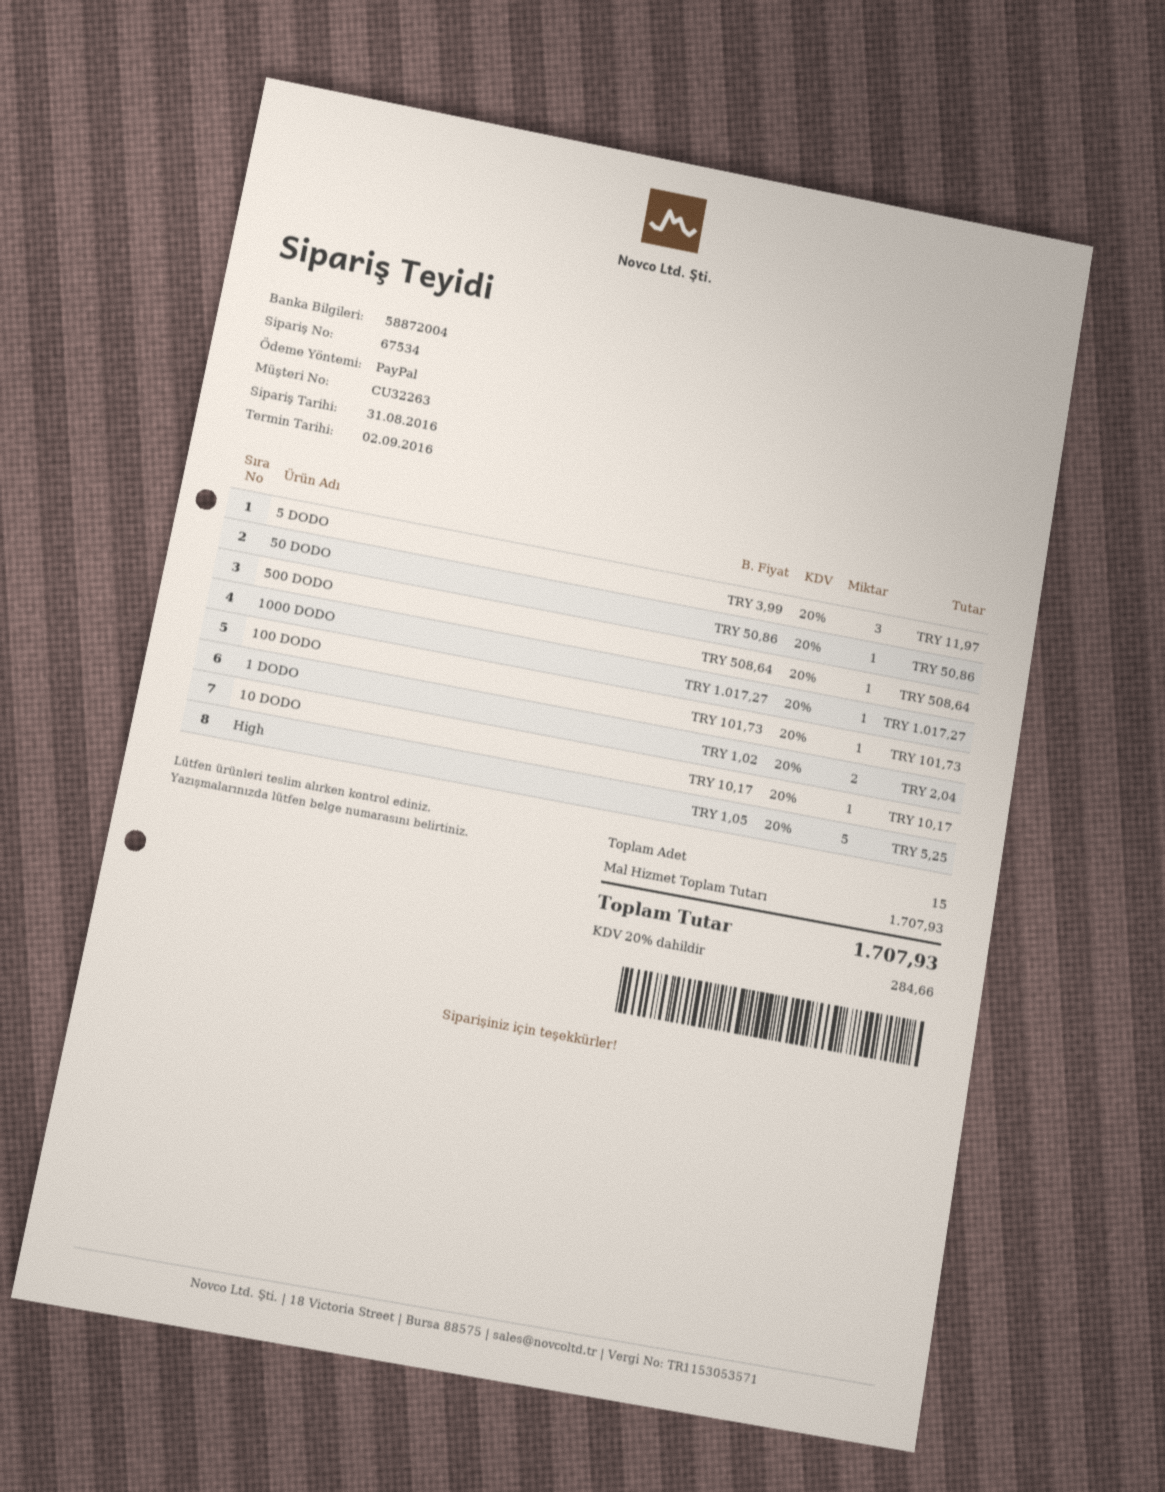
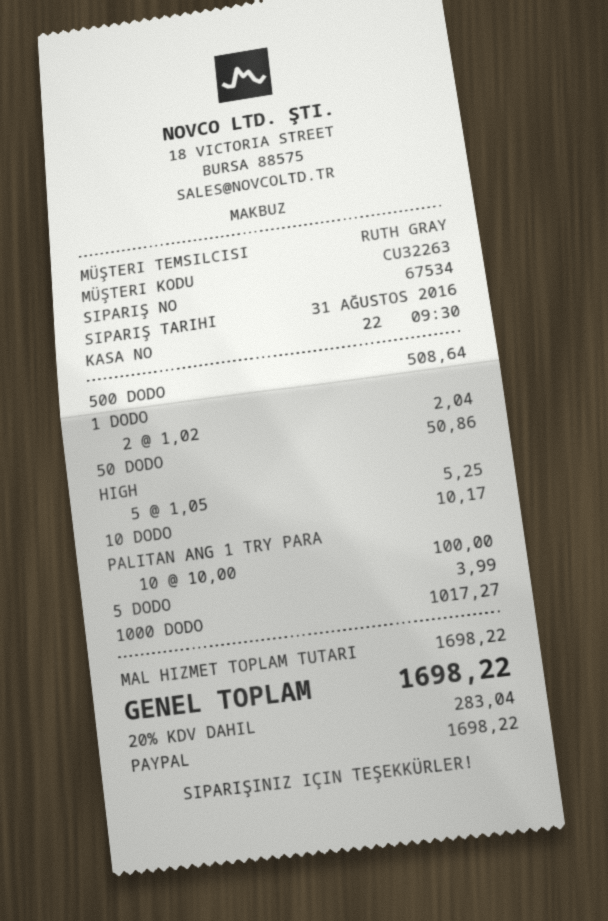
5 DODO: 3 x 3.99 = 11.97 -> 1 x 3.99 = 3.99
100 DODO: 1 x 101.73 = 101.73 -> none
PALITAN ANG 1 TRY PARA: none -> 10 x 10.00 = 100.00
subtotal: 1707.93 -> 1698.22
tax: 20% = 284.66 -> 20% = 283.04
total: 1707.93 -> 1698.22

